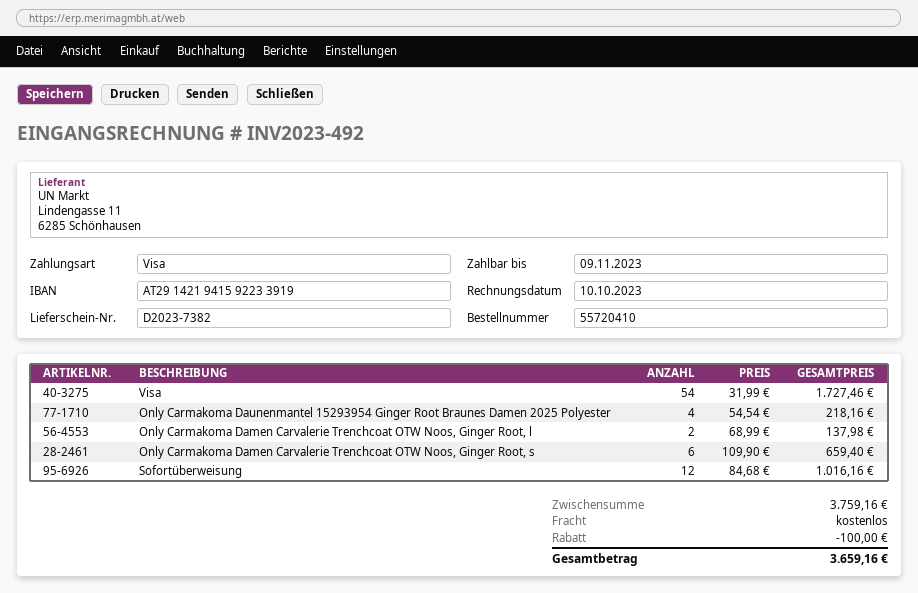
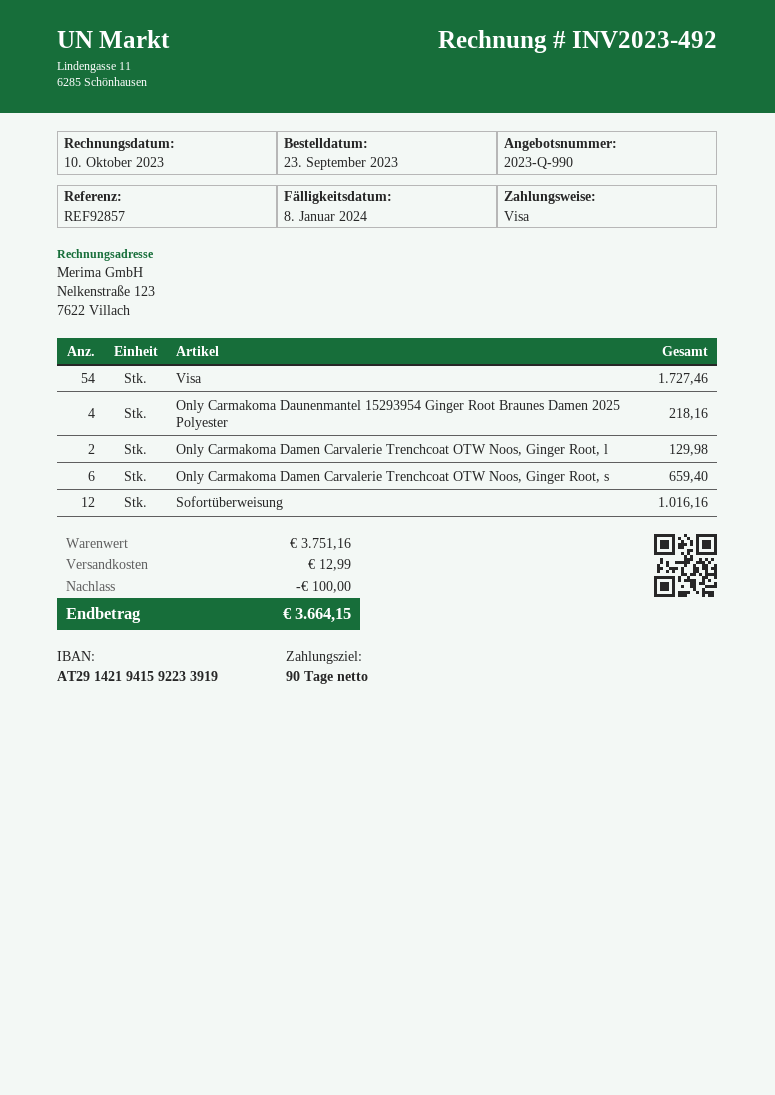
due date: 2023-11-09 -> 2024-01-08
Only Carmakoma Damen Carvalerie Trenchcoat OTW Noos, Ginger Root, l: 2 for 137.98 -> 2 for 129.98
subtotal: 3759.16 -> 3751.16
shipping: 0.00 -> 12.99
total: 3659.16 -> 3664.15

